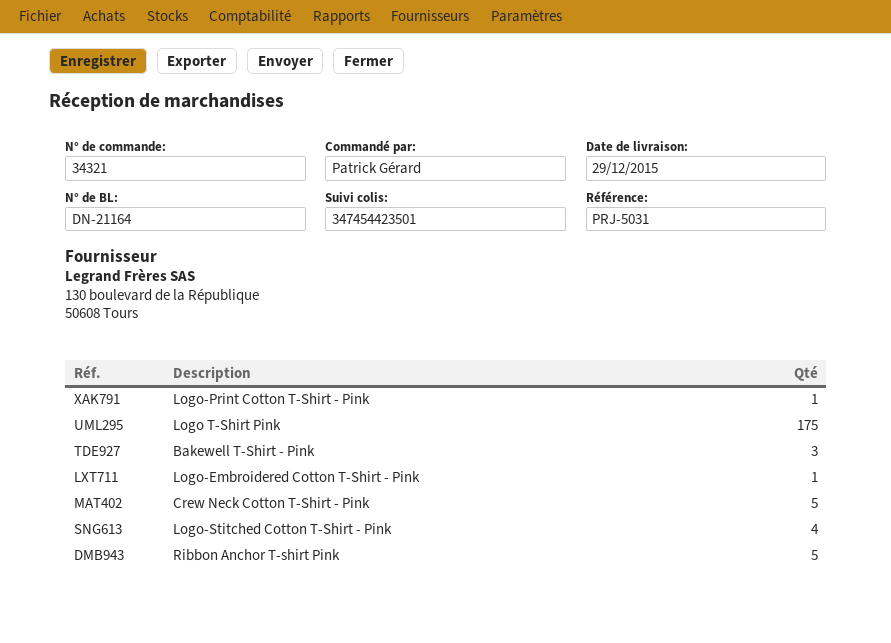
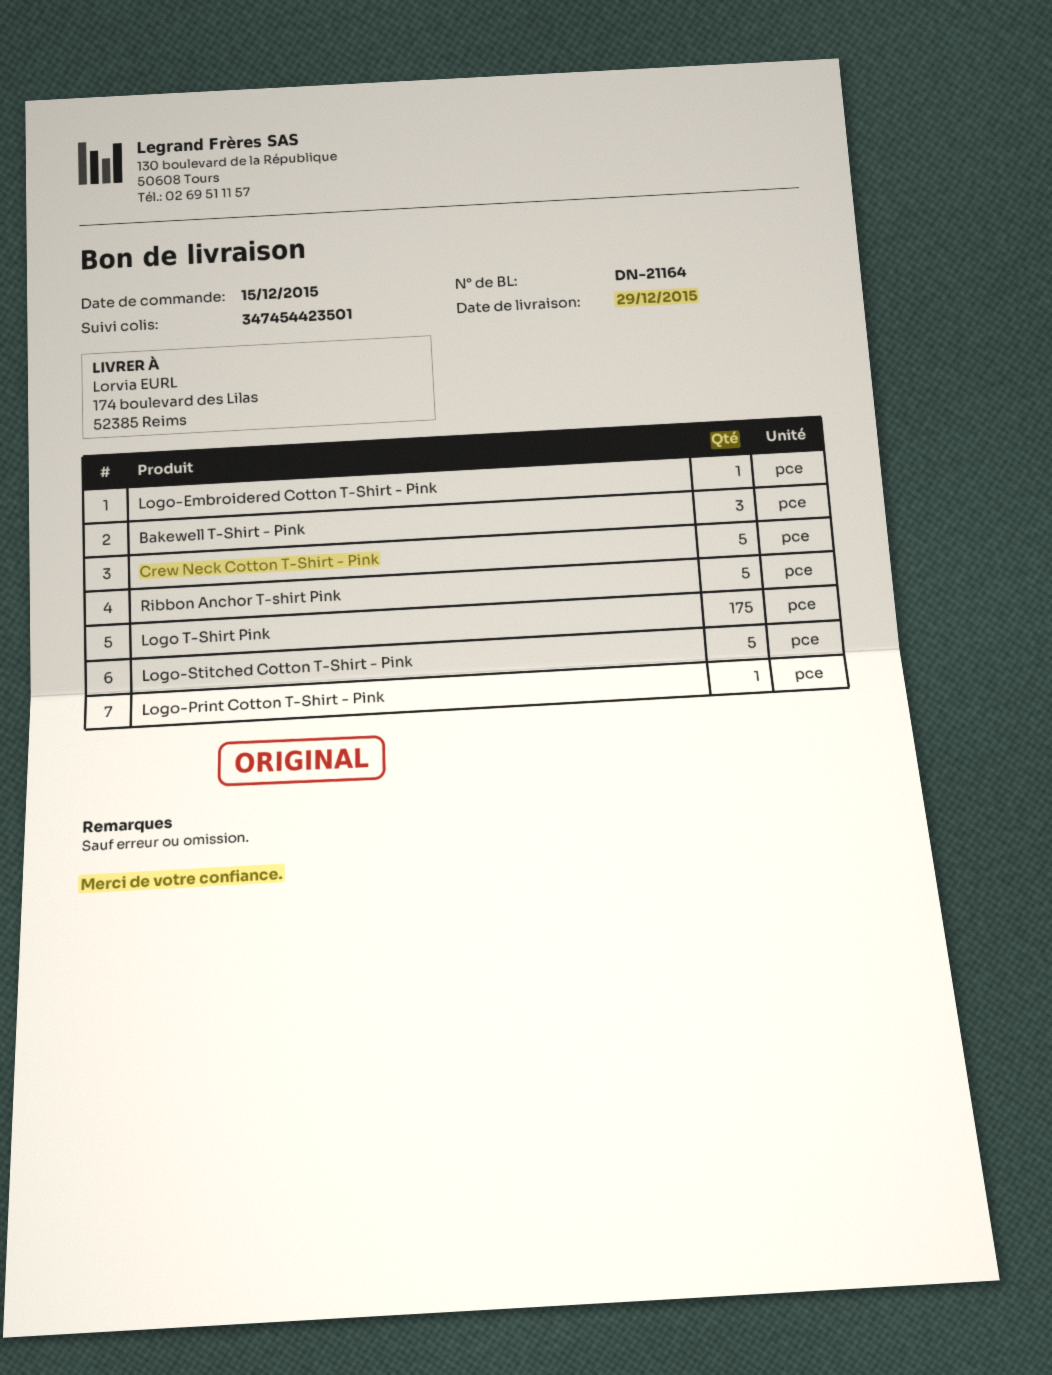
Logo-Stitched Cotton T-Shirt - Pink: 4 -> 5

